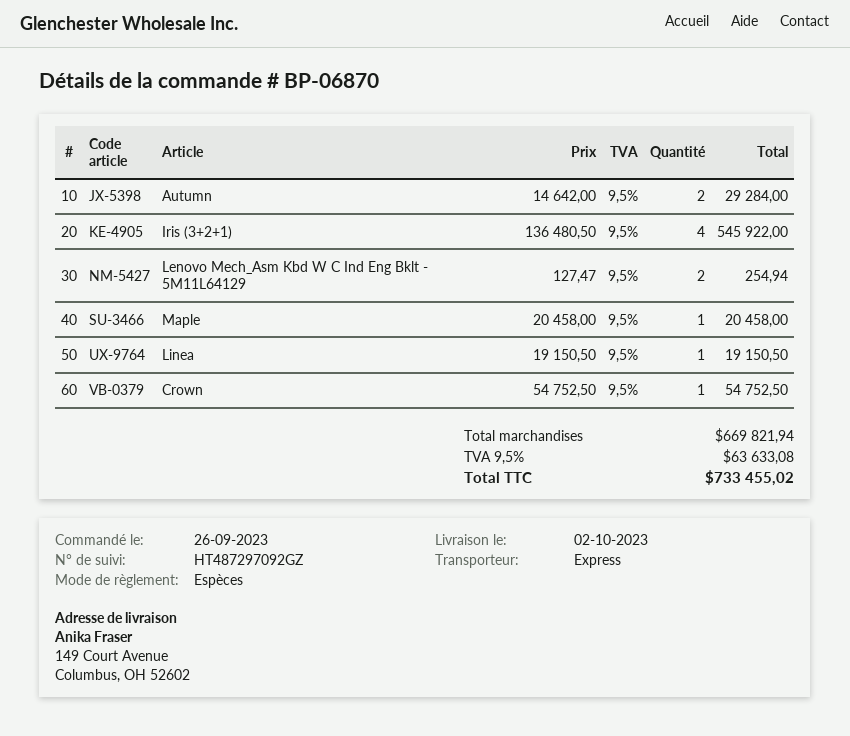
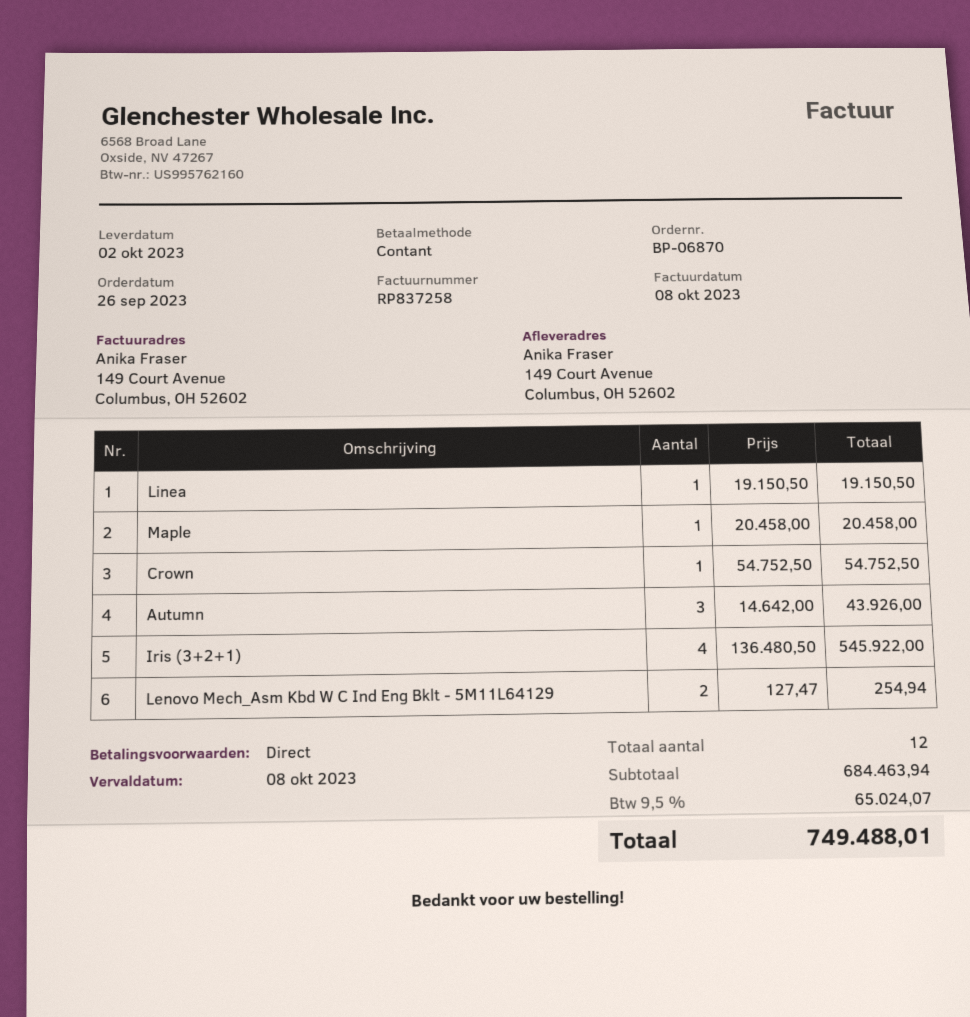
Autumn: 2 x 14642.00 = 29284.00 -> 3 x 14642.00 = 43926.00
subtotal: 669821.94 -> 684463.94
tax: 9.5% = 63633.08 -> 9.5% = 65024.07
total: 733455.02 -> 749488.01

